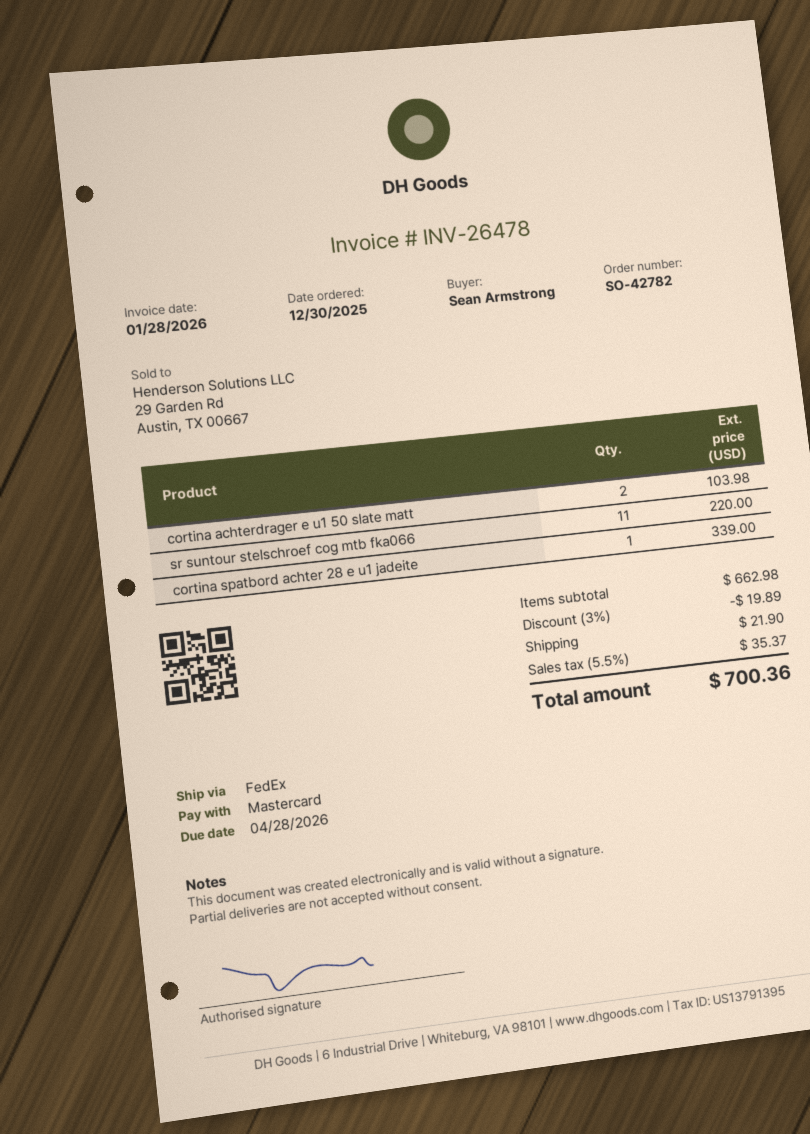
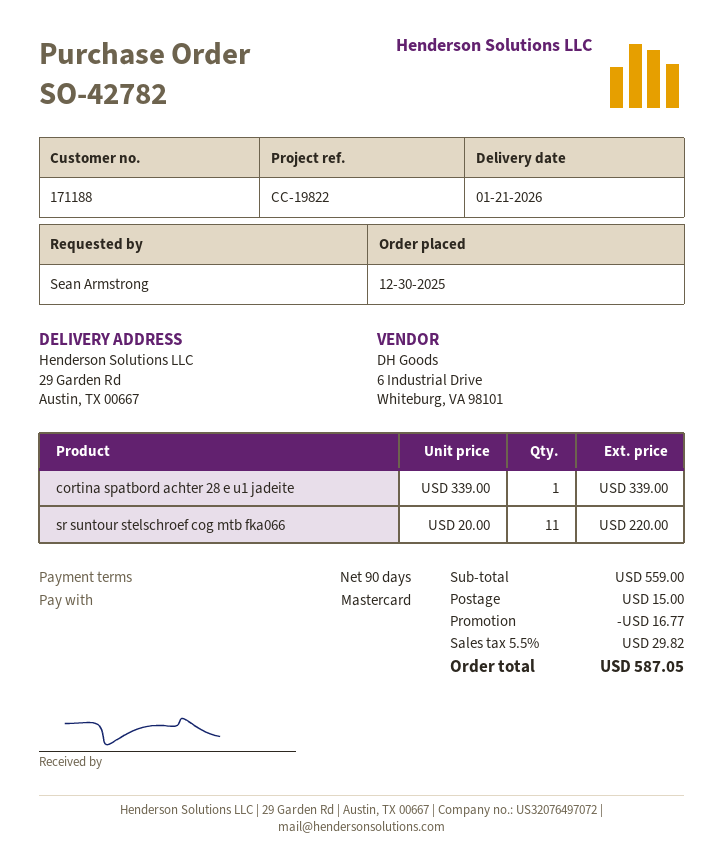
cortina achterdrager e u1 50 slate matt: 2 for 103.98 -> none
subtotal: 662.98 -> 559.00
discount: 19.89 -> 16.77
shipping: 21.90 -> 15.00
tax: 5.5% = 35.37 -> 5.5% = 29.82
total: 700.36 -> 587.05

